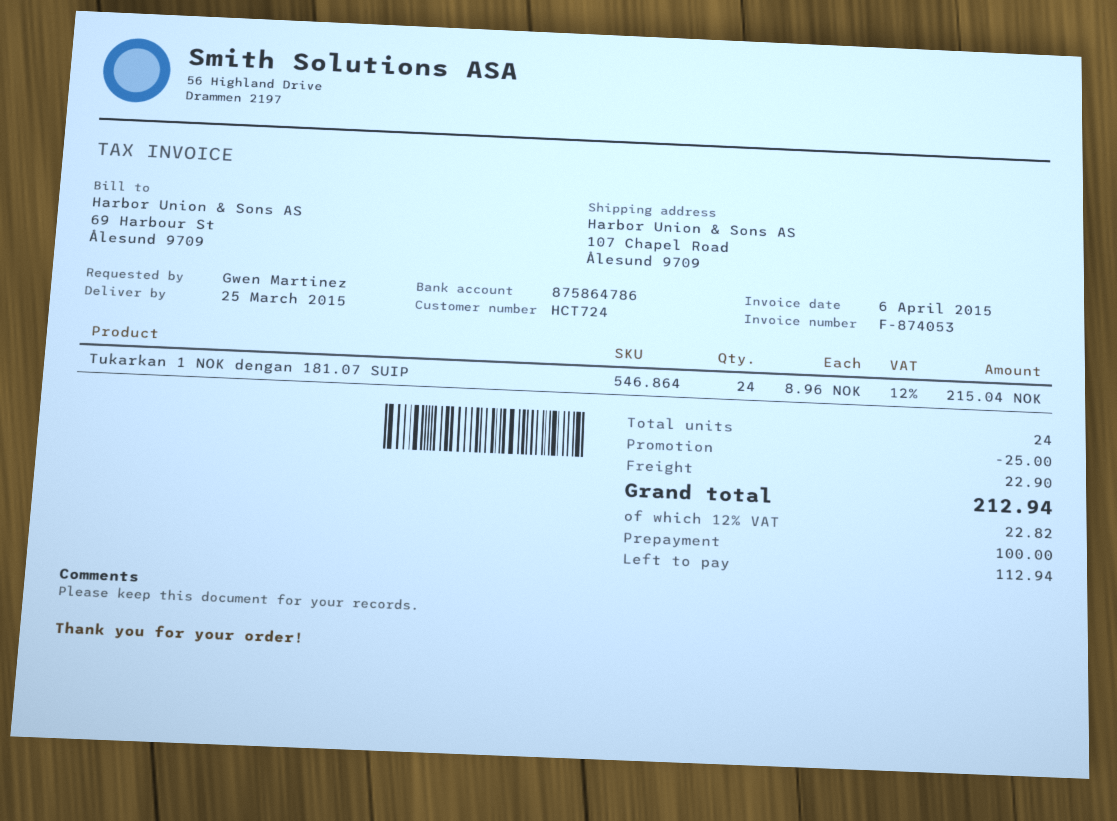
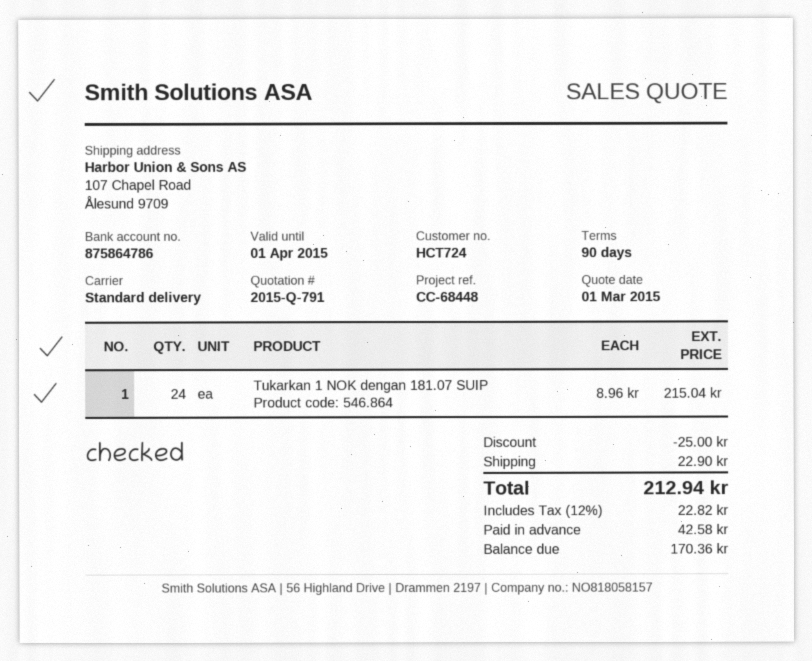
deposit: 100.00 -> 42.58
balance: 112.94 -> 170.36

